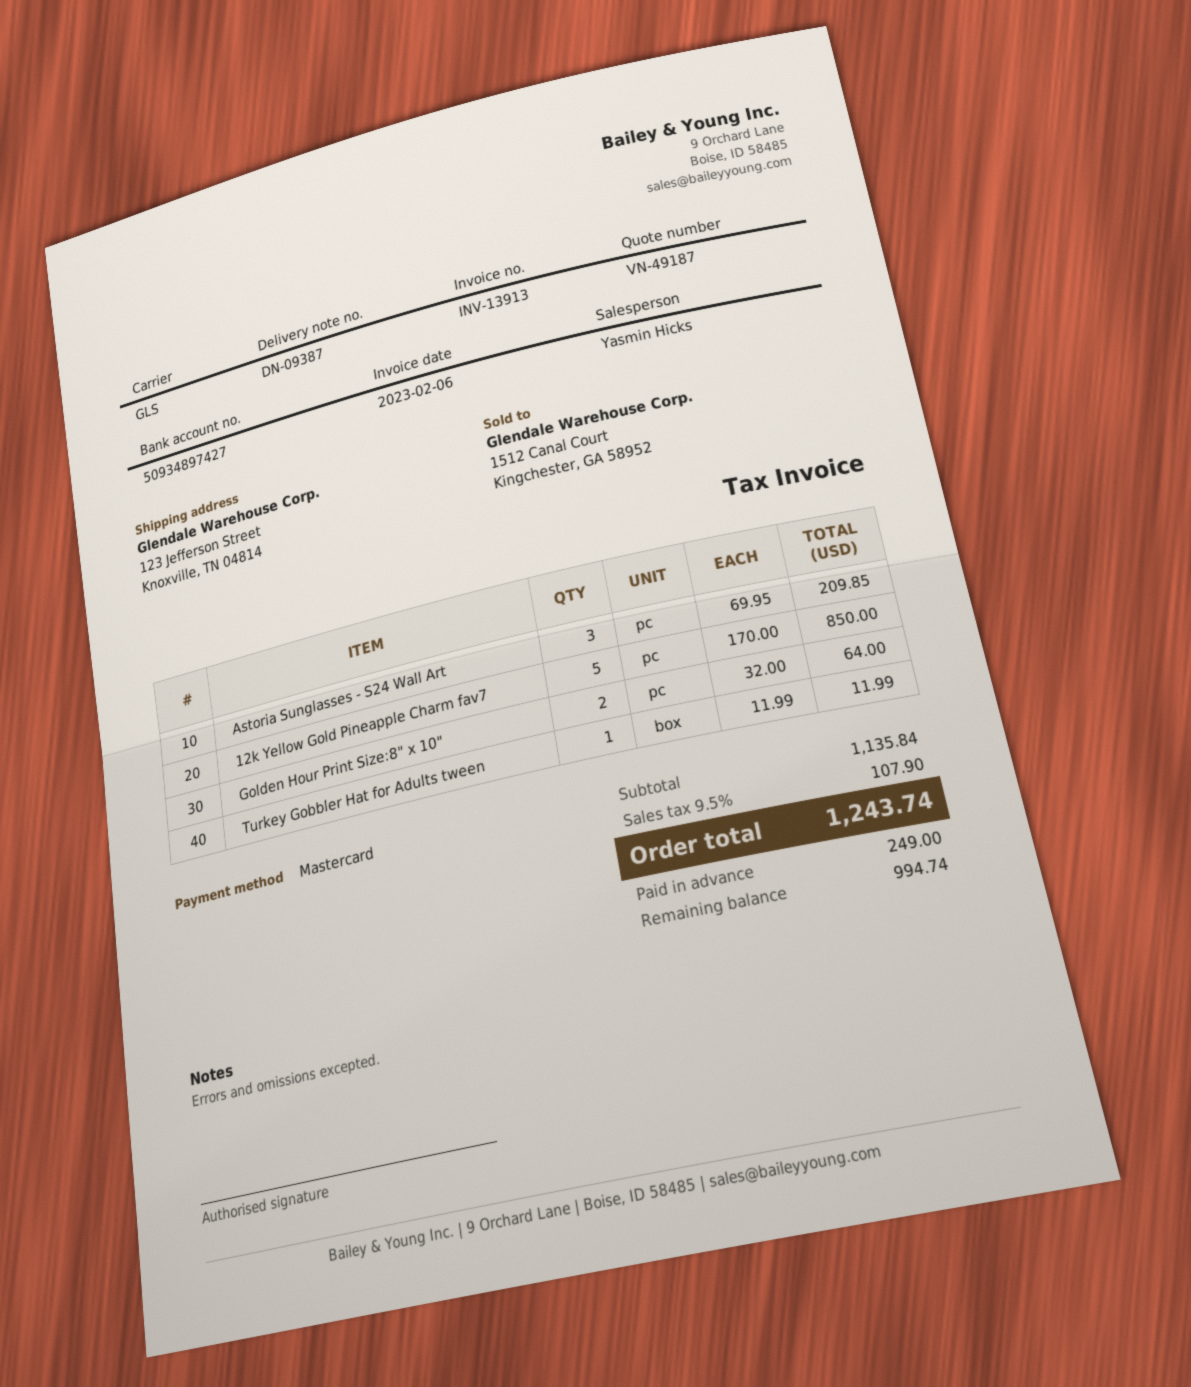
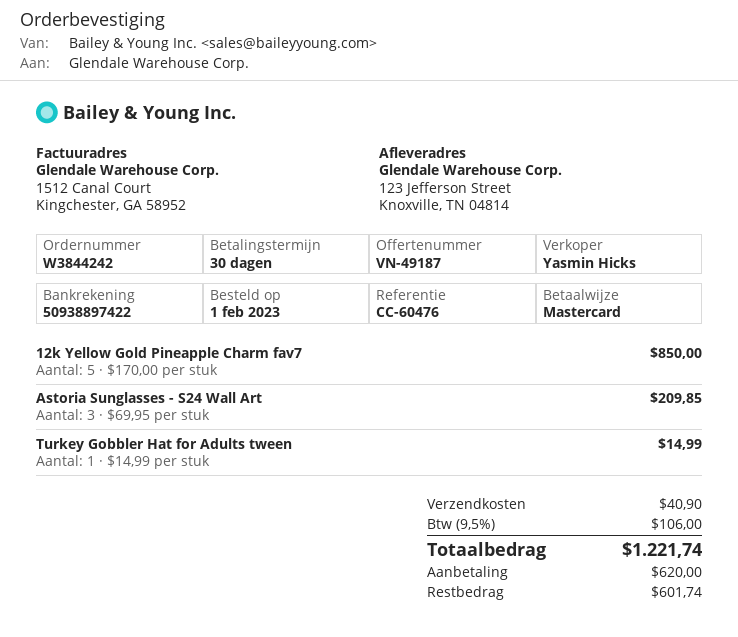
bank account: 50934897427 -> 50938897422
Golden Hour Print Size:8" x 10": 2 x 32.00 = 64.00 -> none
Turkey Gobbler Hat for Adults tween: 1 x 11.99 = 11.99 -> 1 x 14.99 = 14.99
shipping: none -> 40.90
tax: 9.5% = 107.90 -> 9.5% = 106.00
total: 1243.74 -> 1221.74
deposit: 249.00 -> 620.00
balance: 994.74 -> 601.74

